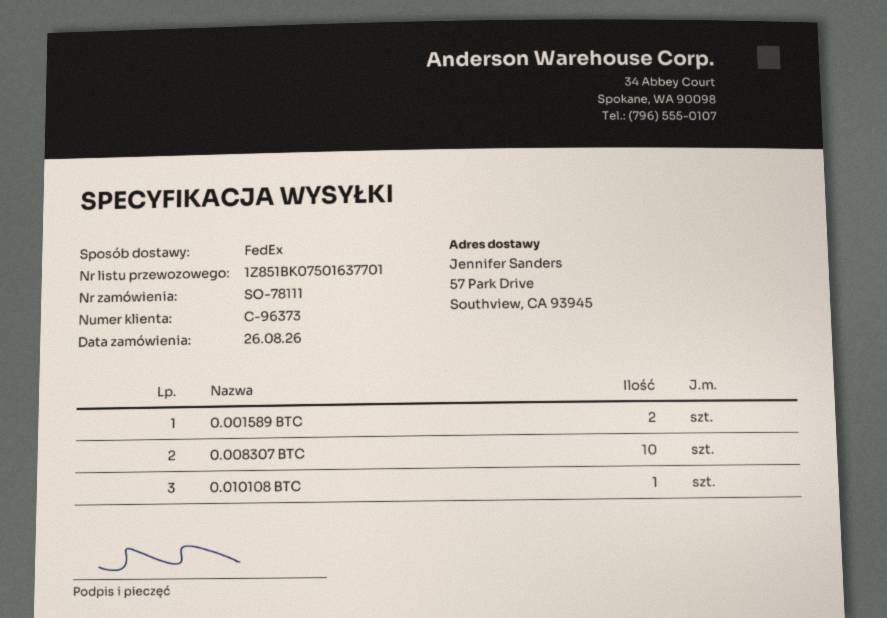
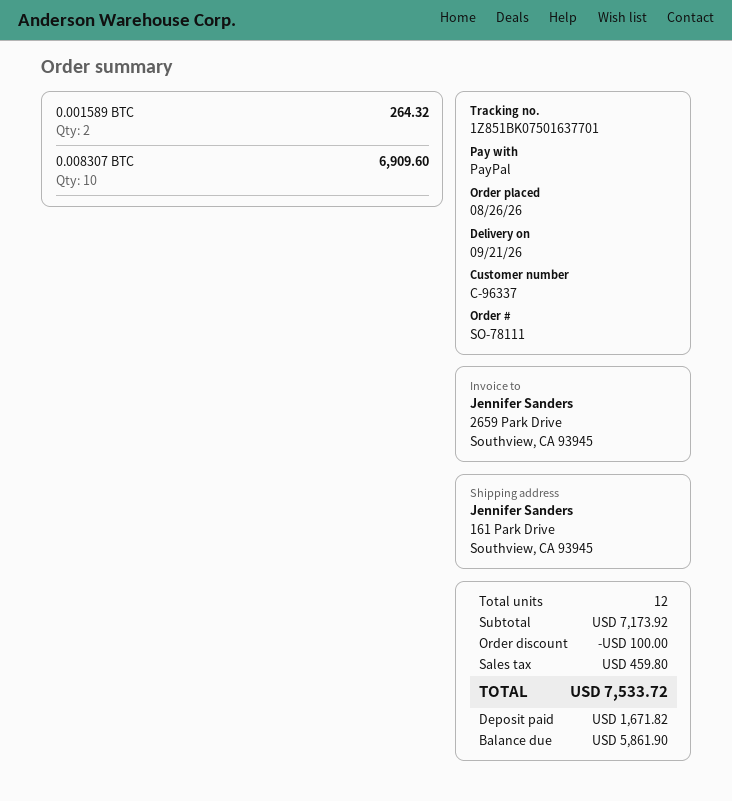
customer number: C-96373 -> C-96337
ship to: 57 Park Drive, Southview, CA 93945 -> 161 Park Drive, Southview, CA 93945
0.010108 BTC: 1 -> none

